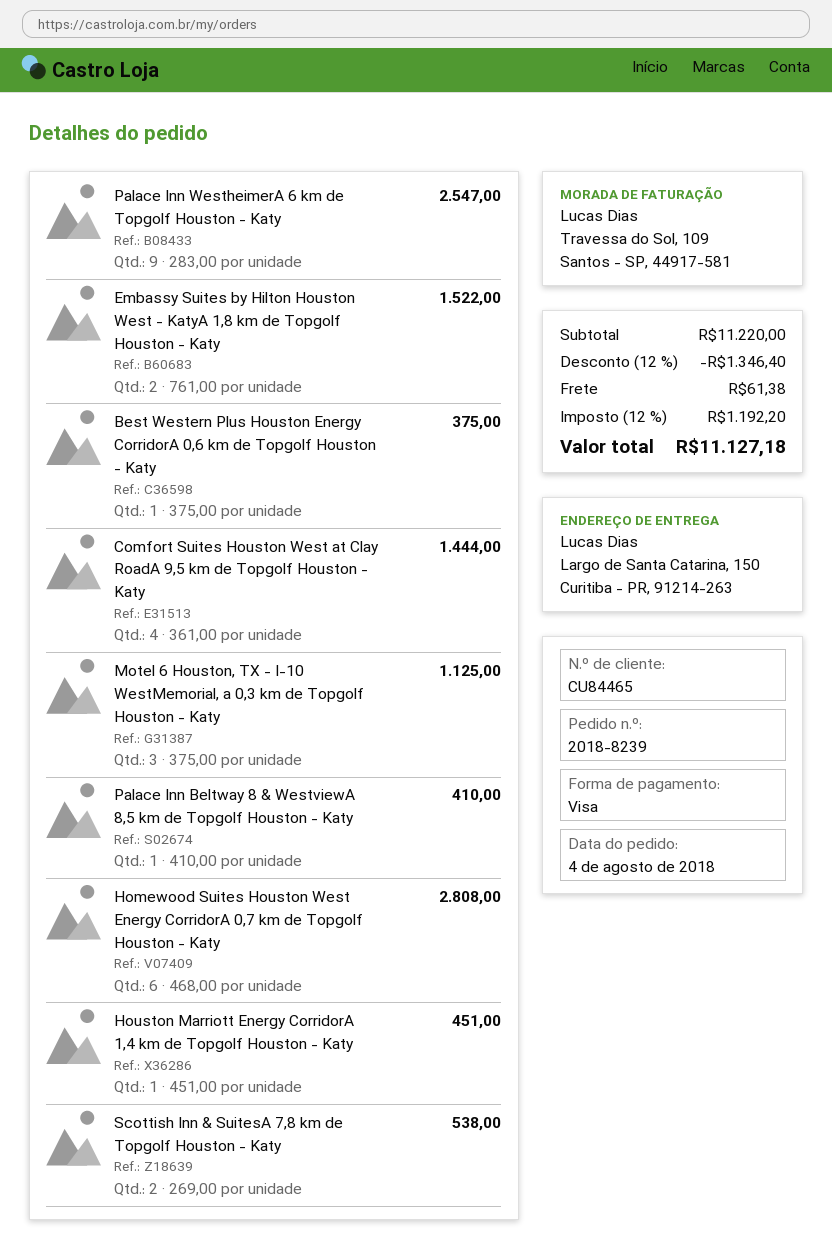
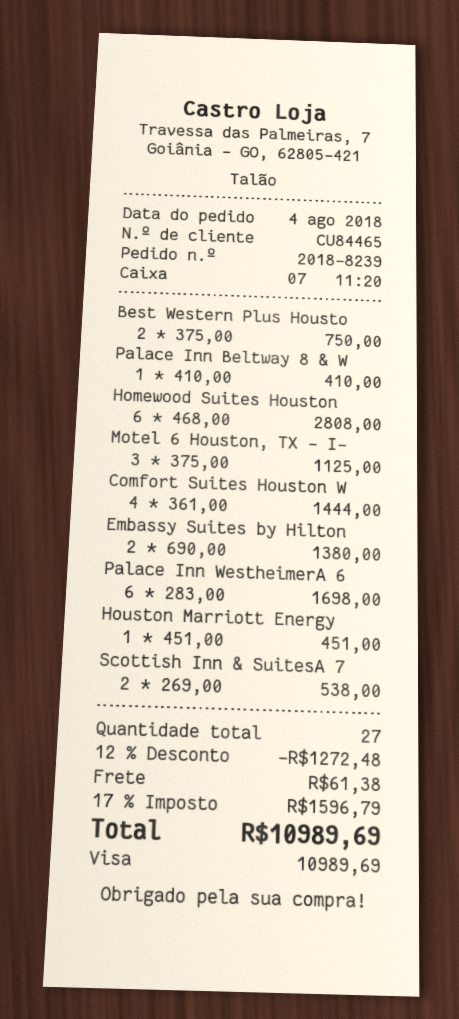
Palace Inn WestheimerA 6 km de Topgolf Houston - Katy: 9 x 283.00 = 2547.00 -> 6 x 283.00 = 1698.00
Embassy Suites by Hilton Houston West - KatyA 1,8 km de Topgolf Houston - Katy: 2 x 761.00 = 1522.00 -> 2 x 690.00 = 1380.00
Best Western Plus Houston Energy CorridorA 0,6 km de Topgolf Houston - Katy: 1 x 375.00 = 375.00 -> 2 x 375.00 = 750.00
discount: 12% = 1346.40 -> 12% = 1272.48
tax: 12% = 1192.20 -> 17% = 1596.79
total: 11127.18 -> 10989.69

